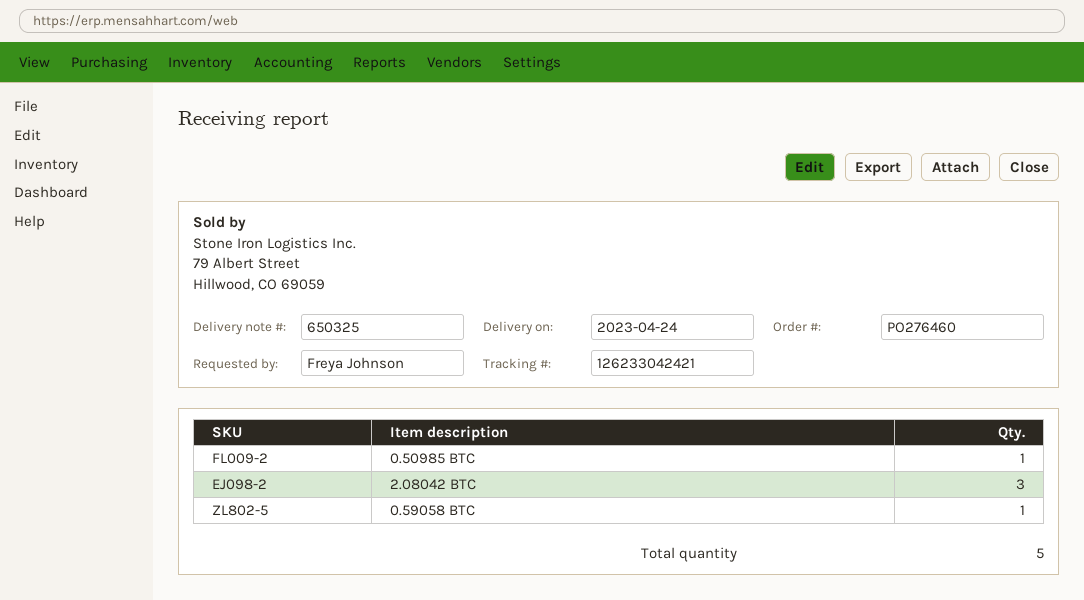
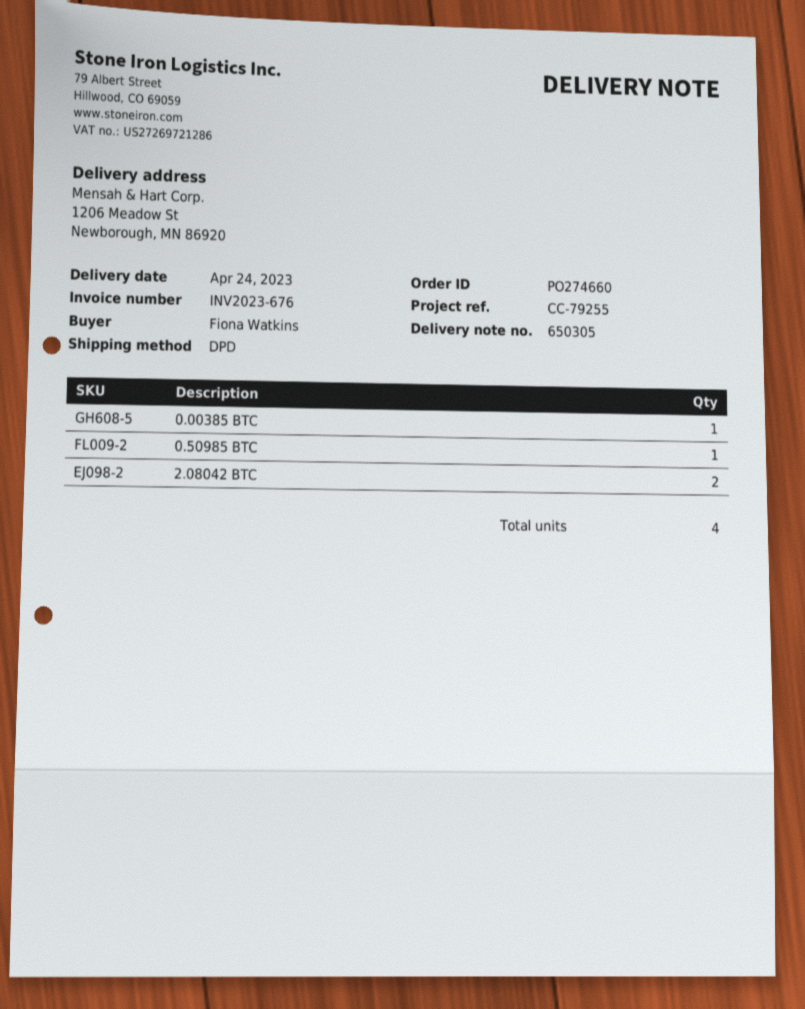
order number: PO276460 -> PO274660
delivery note number: 650325 -> 650305
ordered by: Freya Johnson -> Fiona Watkins
2.08042 BTC: 3 -> 2
0.59058 BTC: 1 -> none
0.00385 BTC: none -> 1
total quantity: 5 -> 4

